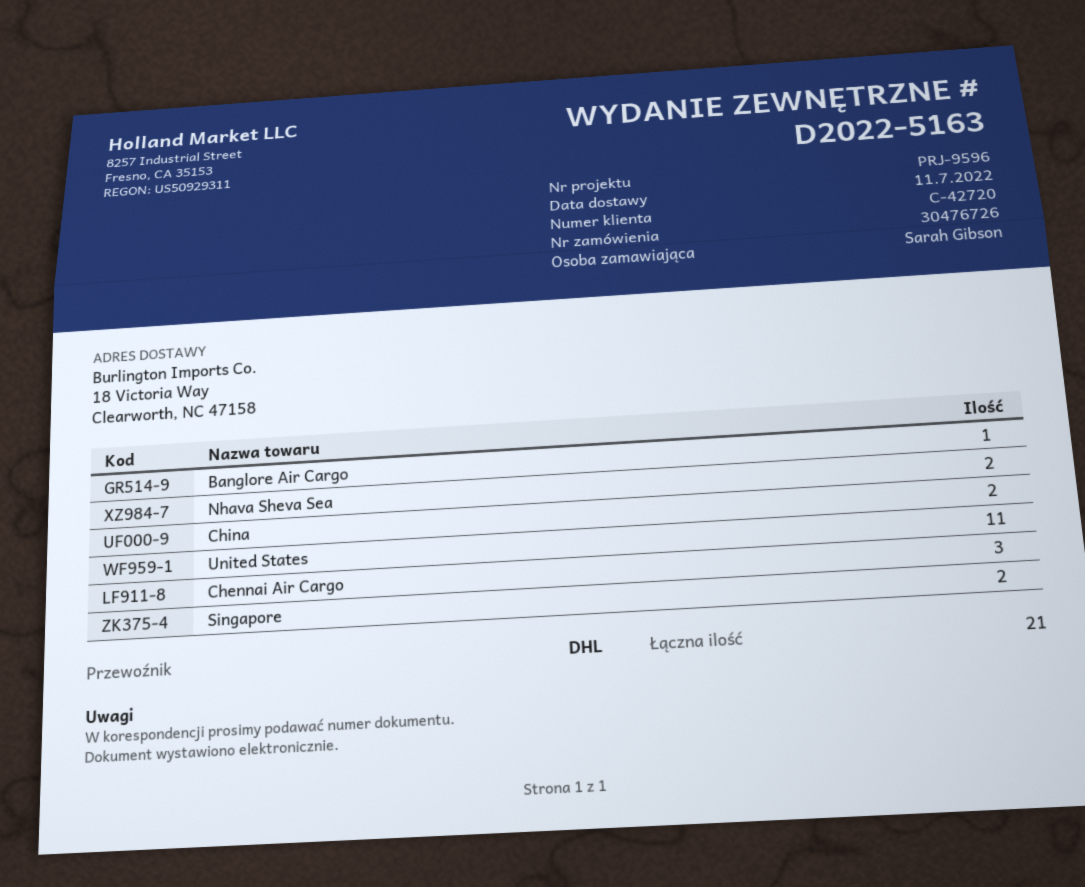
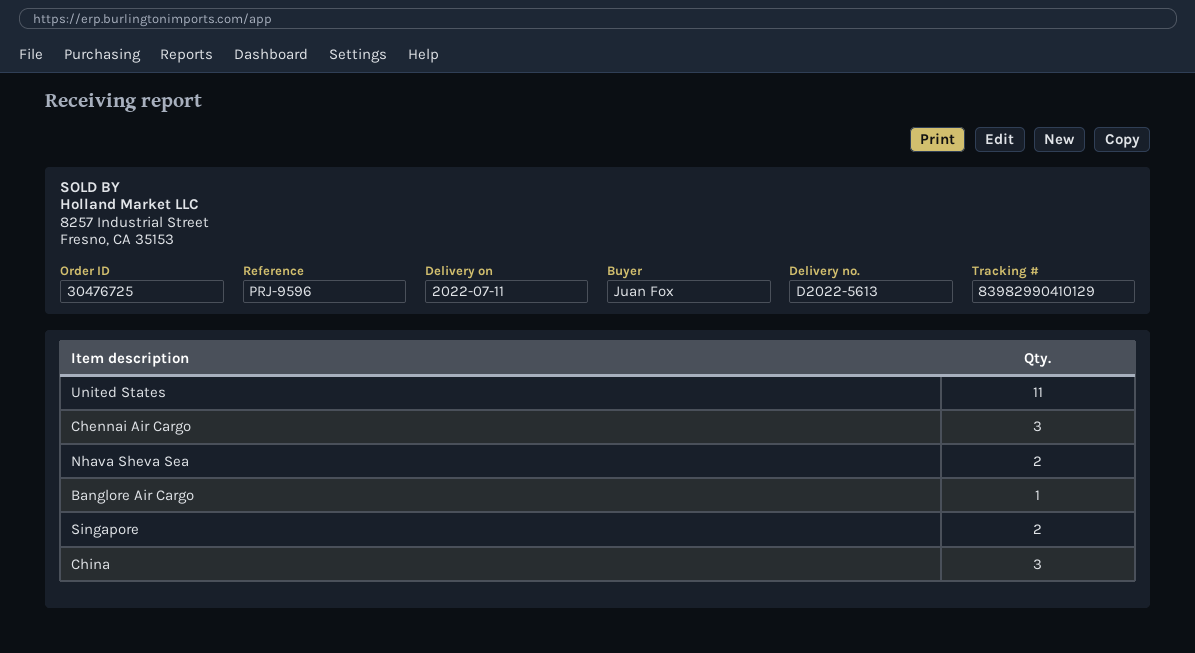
order number: 30476726 -> 30476725
delivery note number: D2022-5163 -> D2022-5613
ordered by: Sarah Gibson -> Juan Fox
China: 2 -> 3

